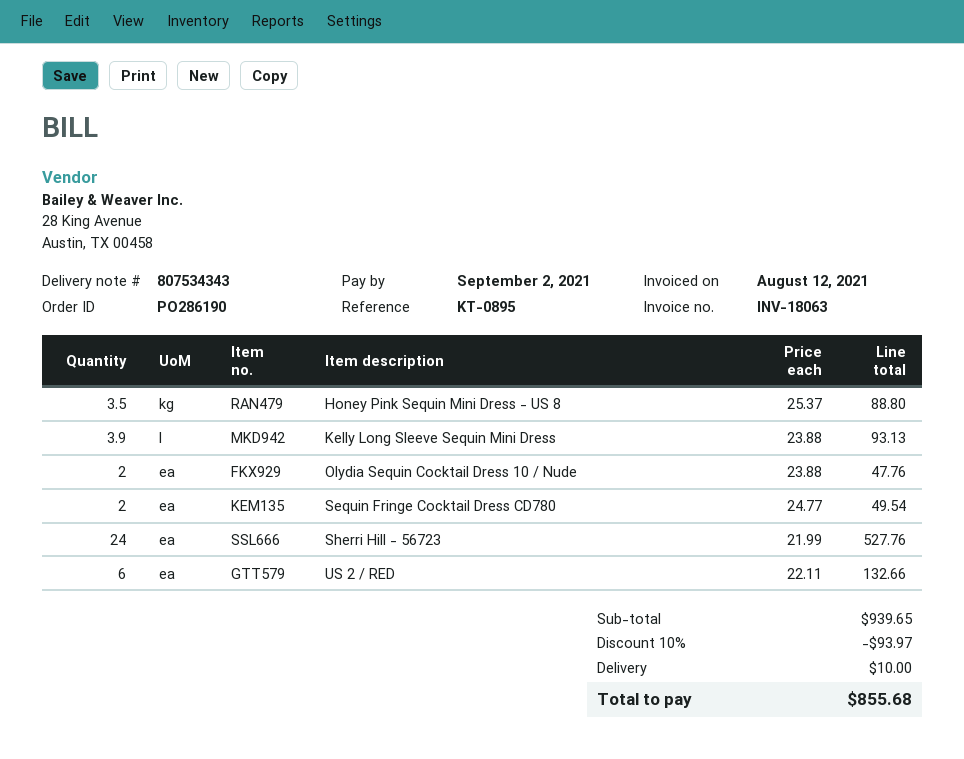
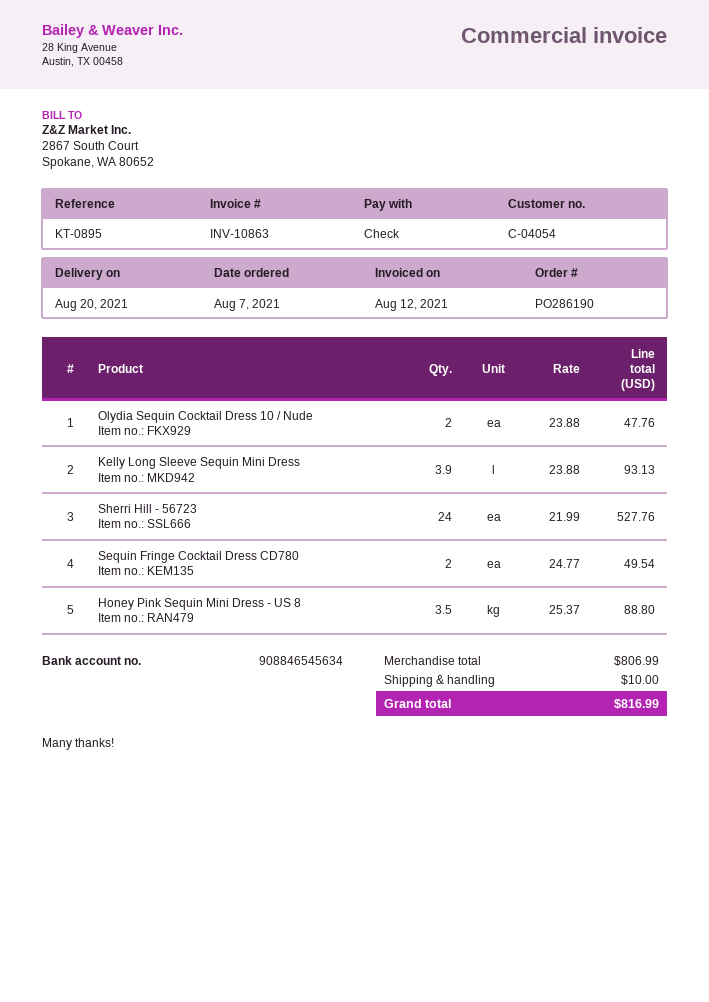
invoice number: INV-18063 -> INV-10863
US 2 / RED: 6 x 22.11 = 132.66 -> none
subtotal: 939.65 -> 806.99
discount: 10% = 93.97 -> none
total: 855.68 -> 816.99

